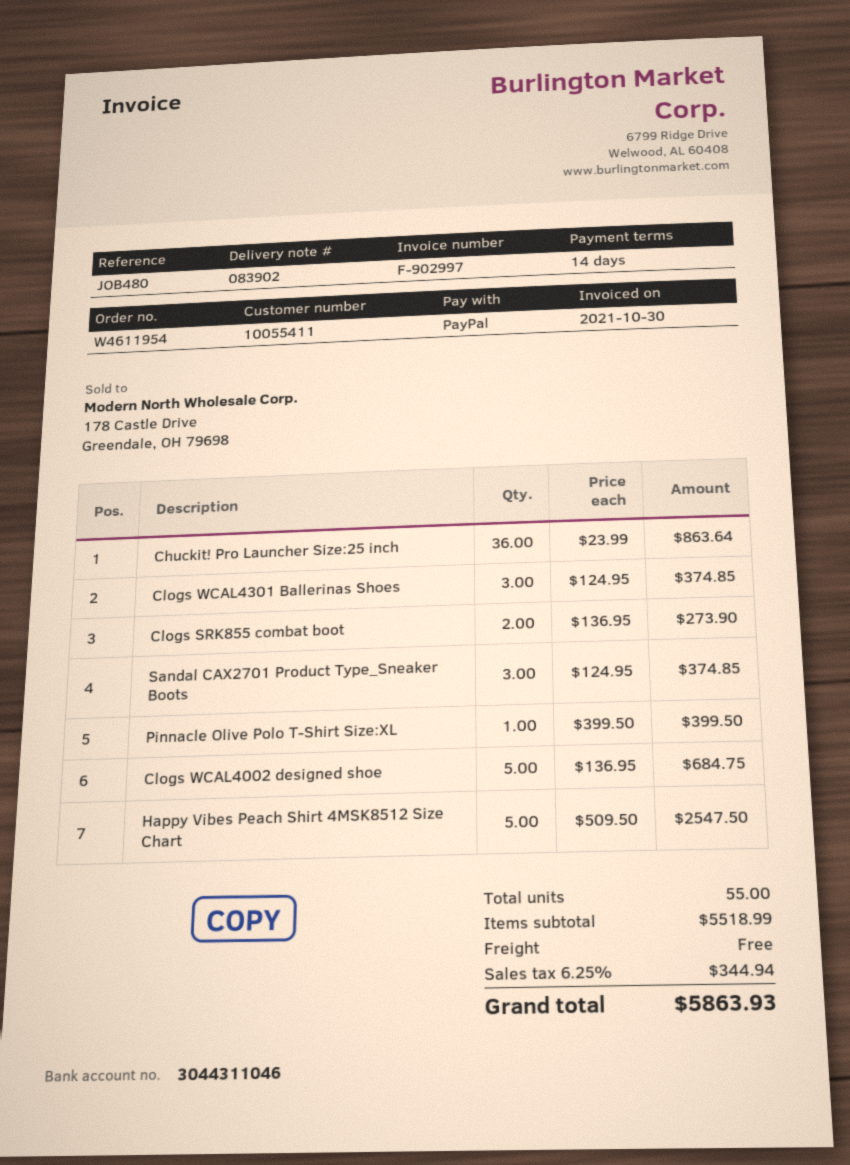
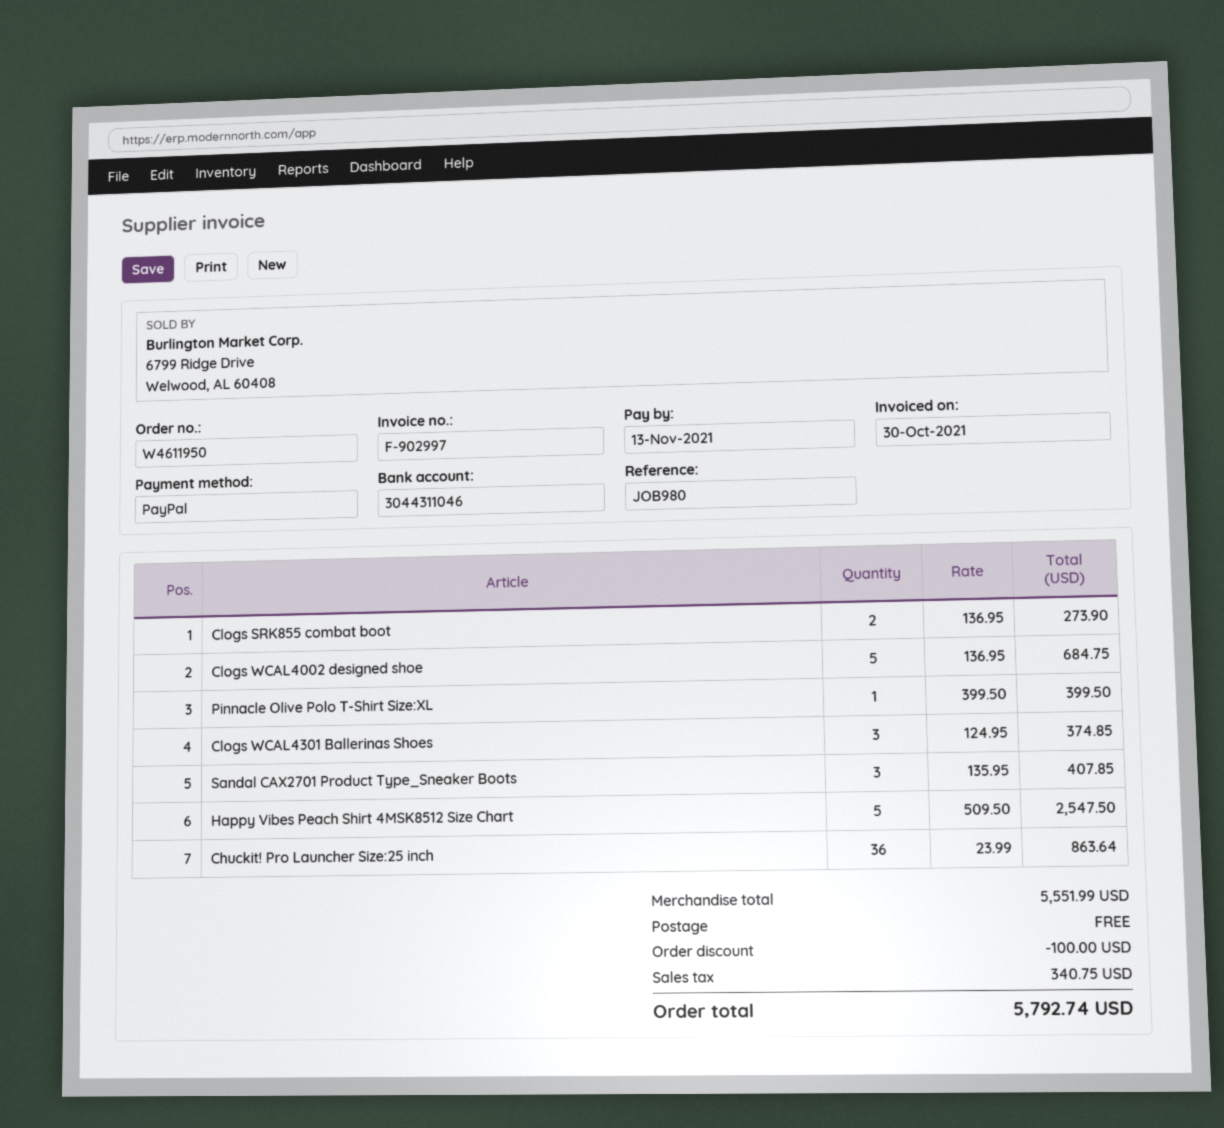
order number: W4611954 -> W4611950
reference: JOB480 -> JOB980
Sandal CAX2701 Product Type_Sneaker Boots: 3 x 124.95 = 374.85 -> 3 x 135.95 = 407.85
subtotal: 5518.99 -> 5551.99
discount: none -> 100.00
tax: 344.94 -> 340.75
total: 5863.93 -> 5792.74

